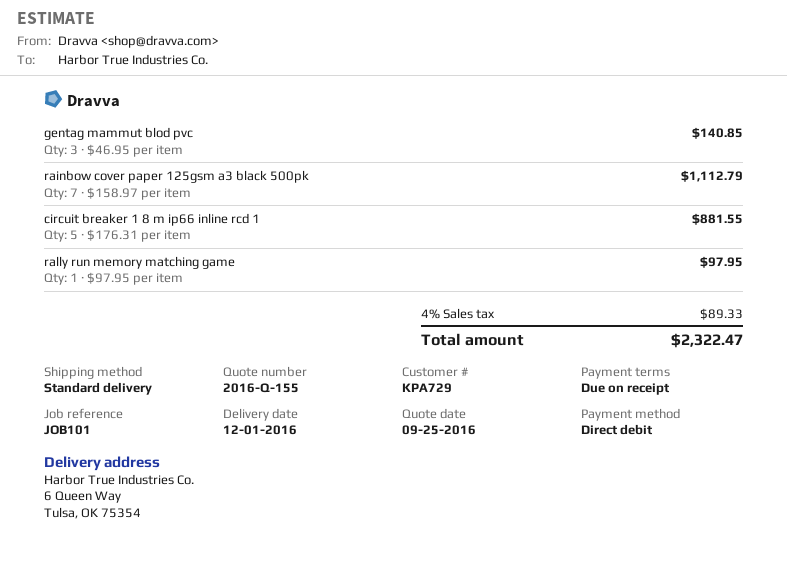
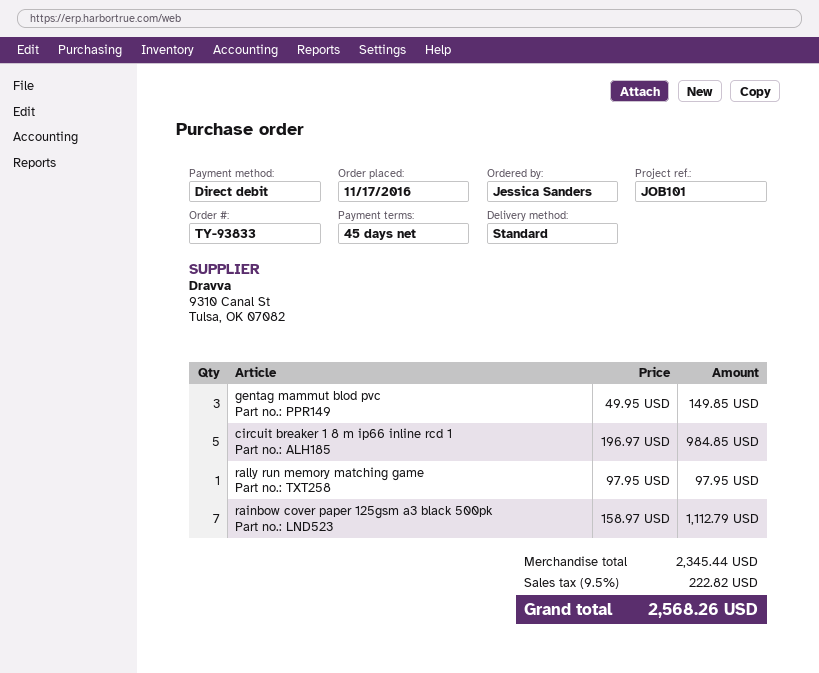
payment terms: on receipt -> 45 days
gentag mammut blod pvc: 3 x 46.95 = 140.85 -> 3 x 49.95 = 149.85
circuit breaker 1 8 m ip66 inline rcd 1: 5 x 176.31 = 881.55 -> 5 x 196.97 = 984.85
tax: 4% = 89.33 -> 9.5% = 222.82
total: 2322.47 -> 2568.26

